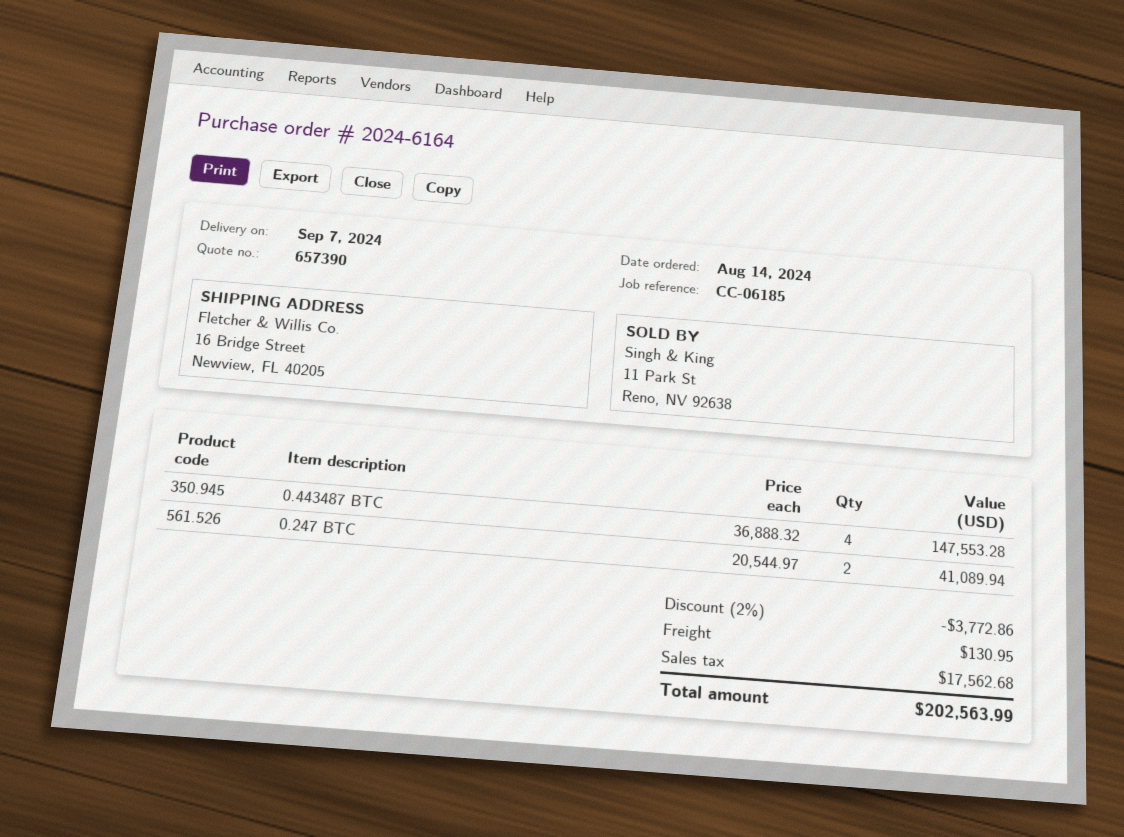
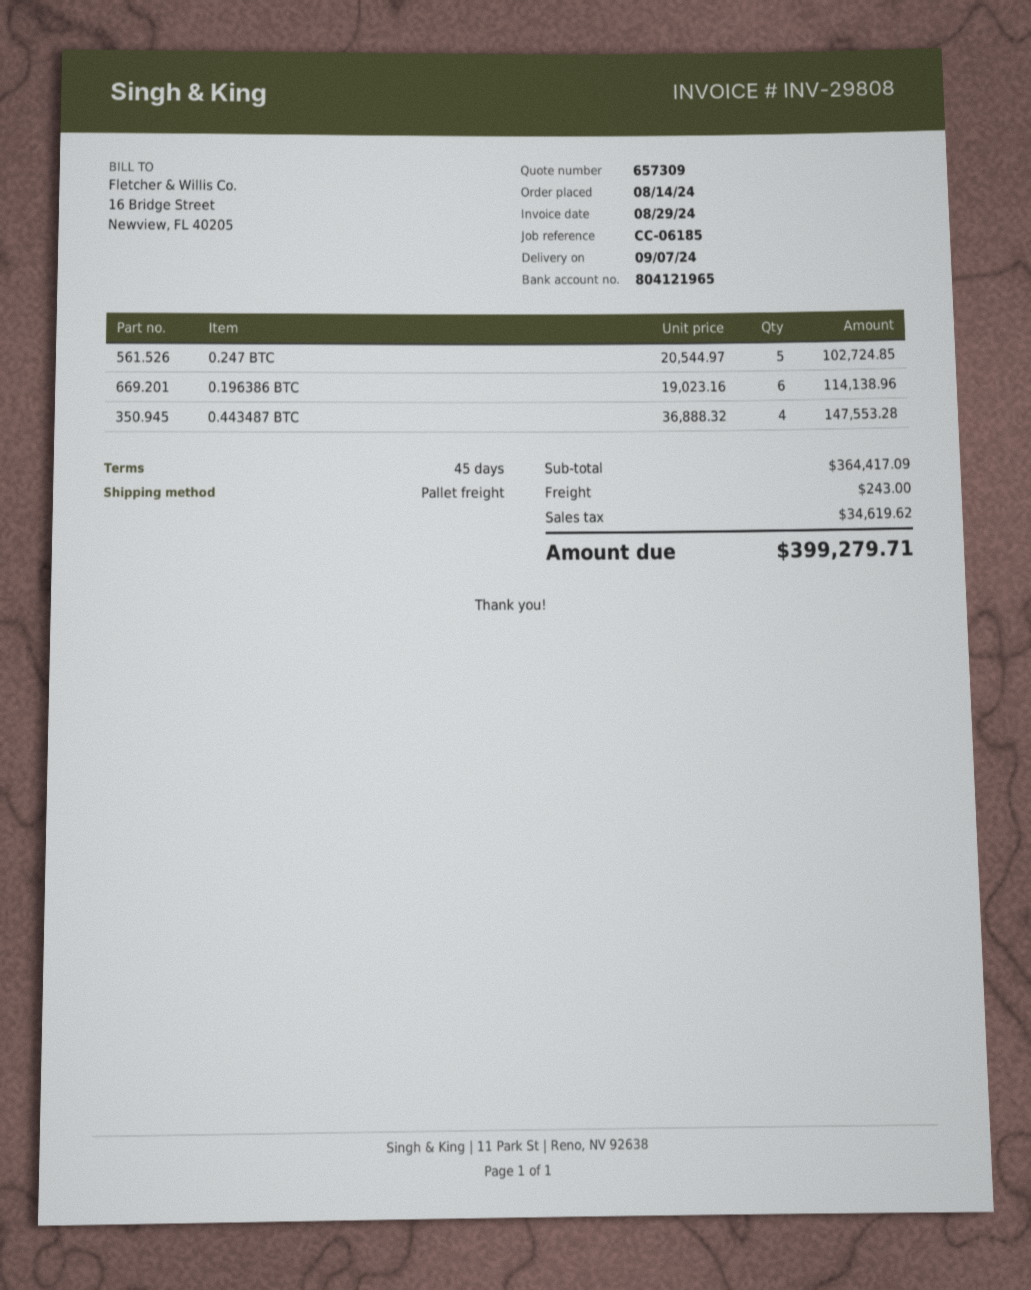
quote number: 657390 -> 657309
0.247 BTC: 2 x 20544.97 = 41089.94 -> 5 x 20544.97 = 102724.85
0.196386 BTC: none -> 6 x 19023.16 = 114138.96
discount: 2% = 3772.86 -> none
shipping: 130.95 -> 243.00
tax: 17562.68 -> 34619.62
total: 202563.99 -> 399279.71

